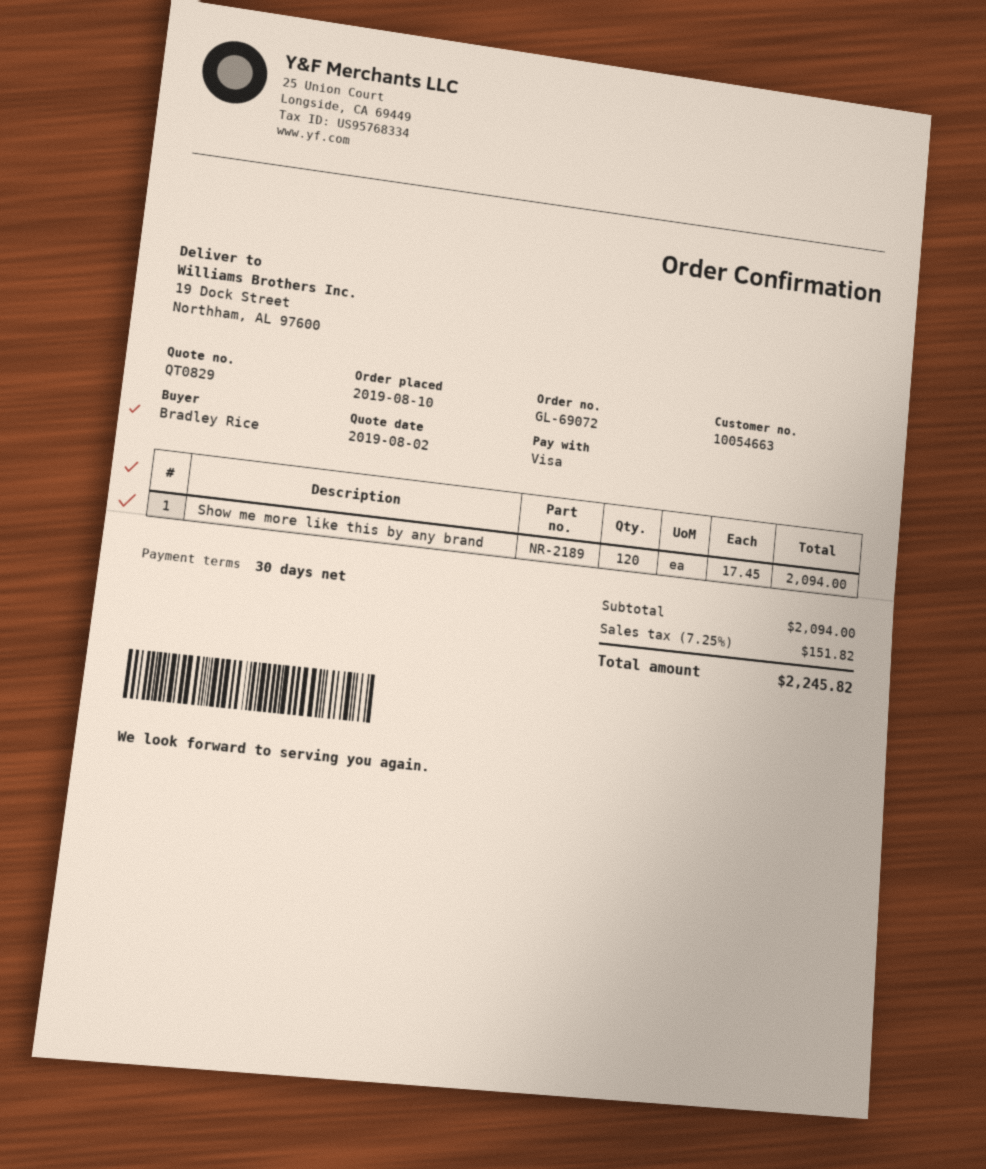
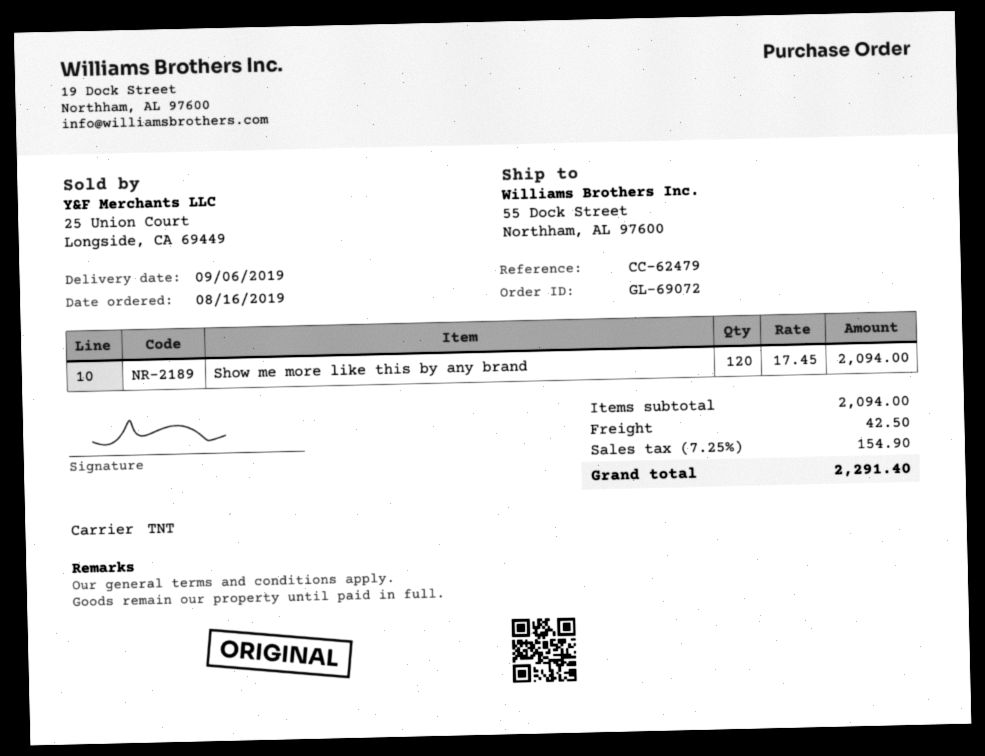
order date: 2019-08-10 -> 2019-08-16
ship to: 19 Dock Street, Northham, AL 97600 -> 55 Dock Street, Northham, AL 97600
shipping: none -> 42.50
tax: 7.25% = 151.82 -> 7.25% = 154.90
total: 2245.82 -> 2291.40

